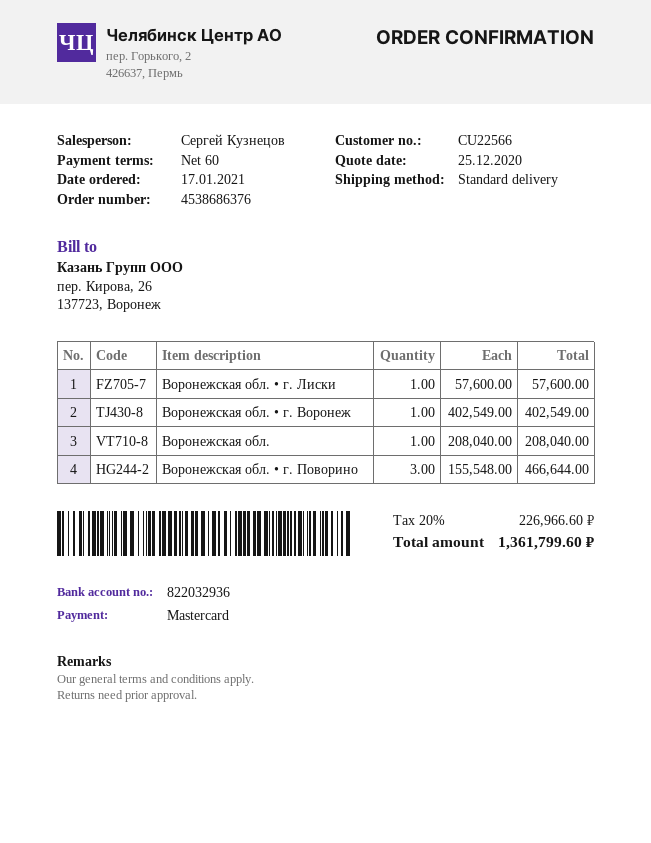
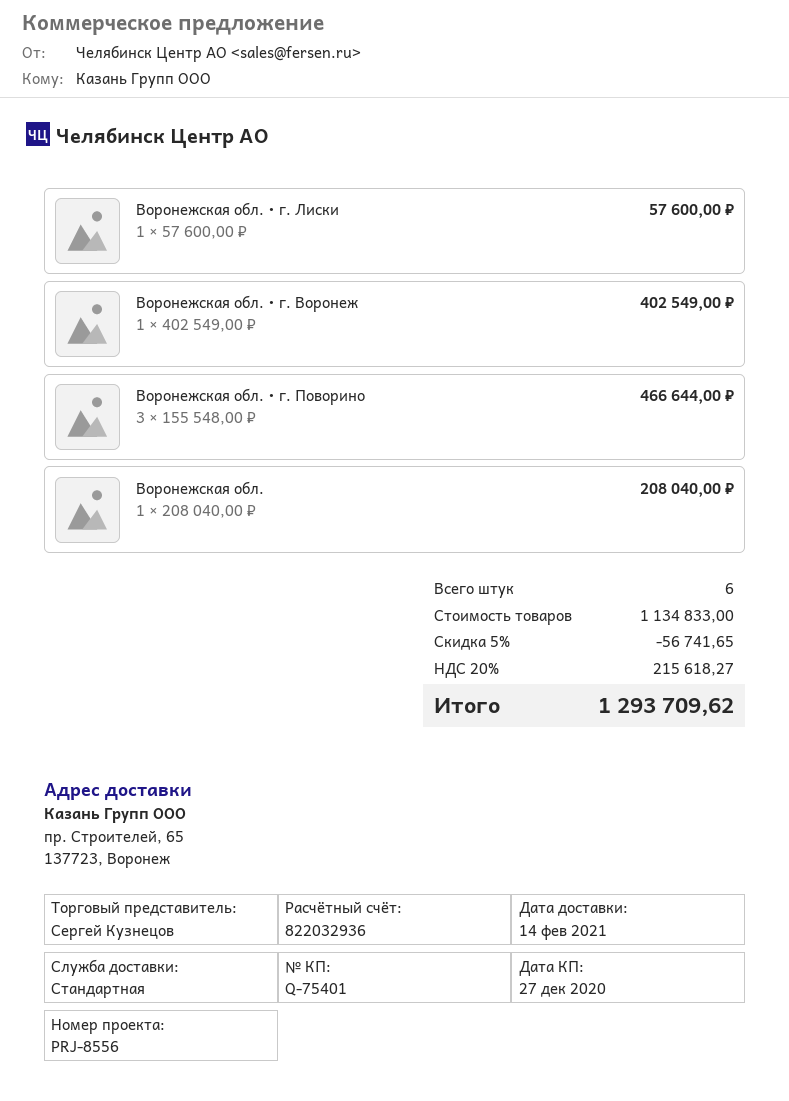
quote date: 2020-12-25 -> 2020-12-27
discount: none -> 5% = 56741.65
tax: 20% = 226966.60 -> 20% = 215618.27
total: 1361799.60 -> 1293709.62

